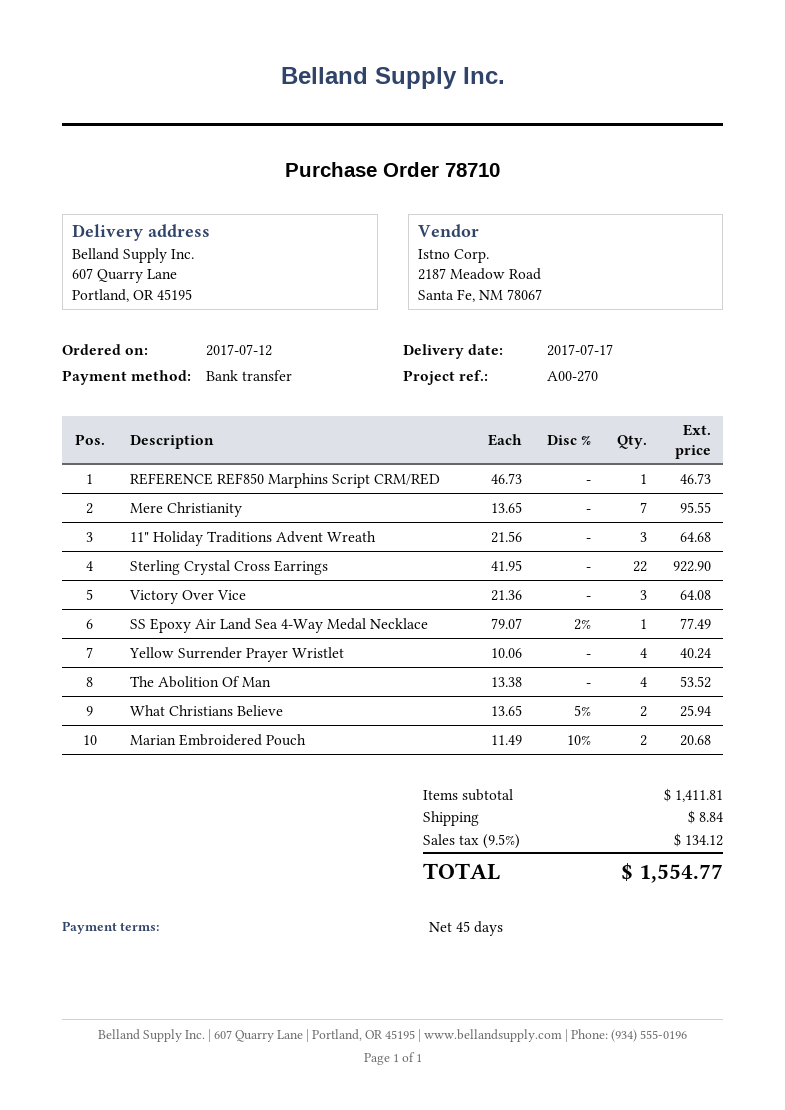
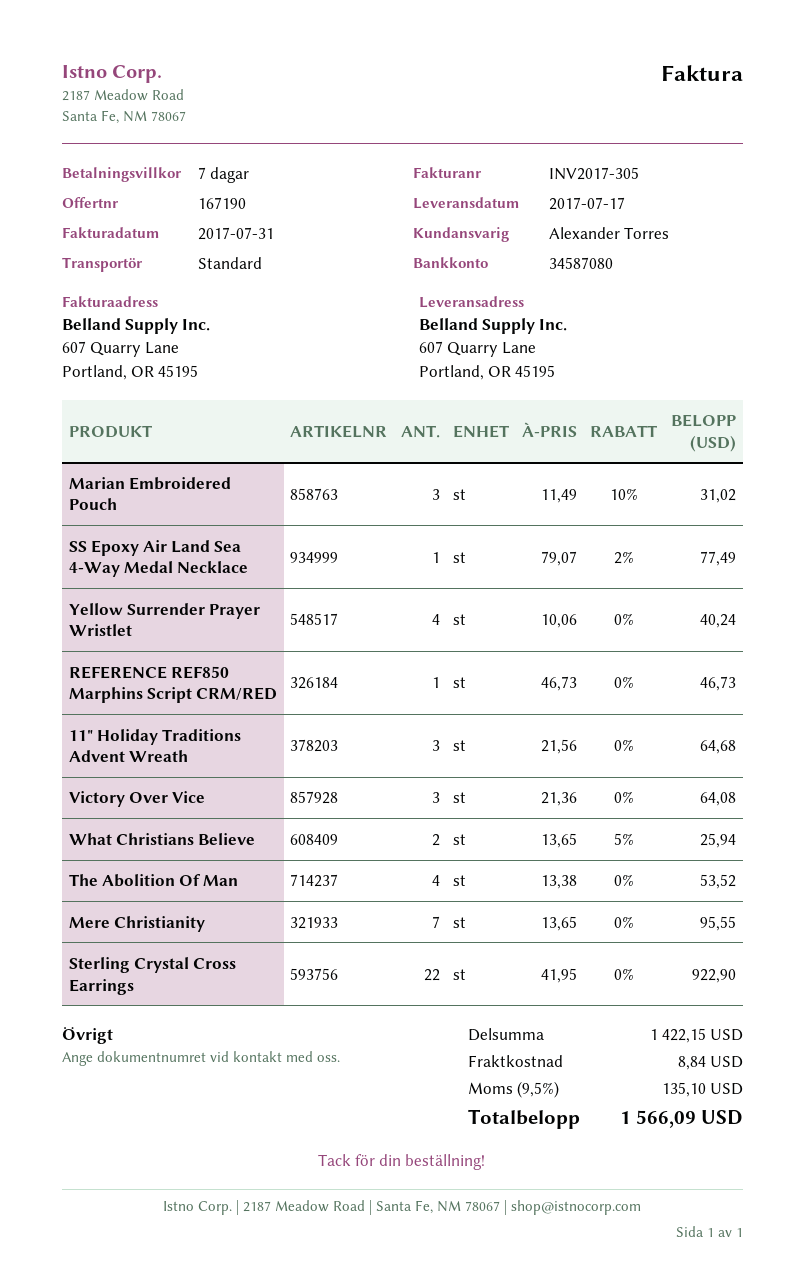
payment terms: 45 days -> 7 days
Marian Embroidered Pouch: 2 x 11.49 - 10% = 20.68 -> 3 x 11.49 - 10% = 31.02
subtotal: 1411.81 -> 1422.15
tax: 9.5% = 134.12 -> 9.5% = 135.10
total: 1554.77 -> 1566.09

